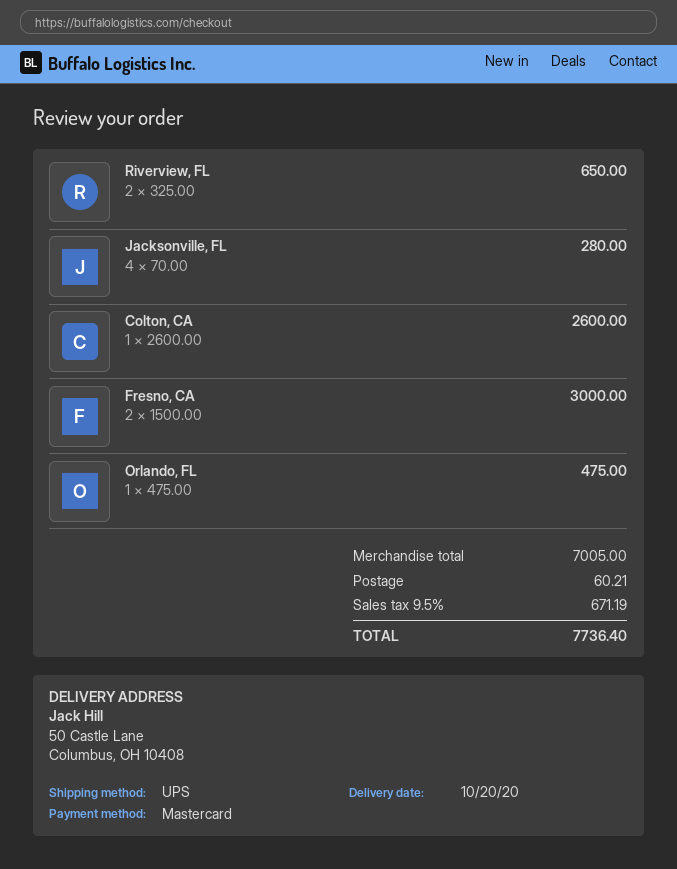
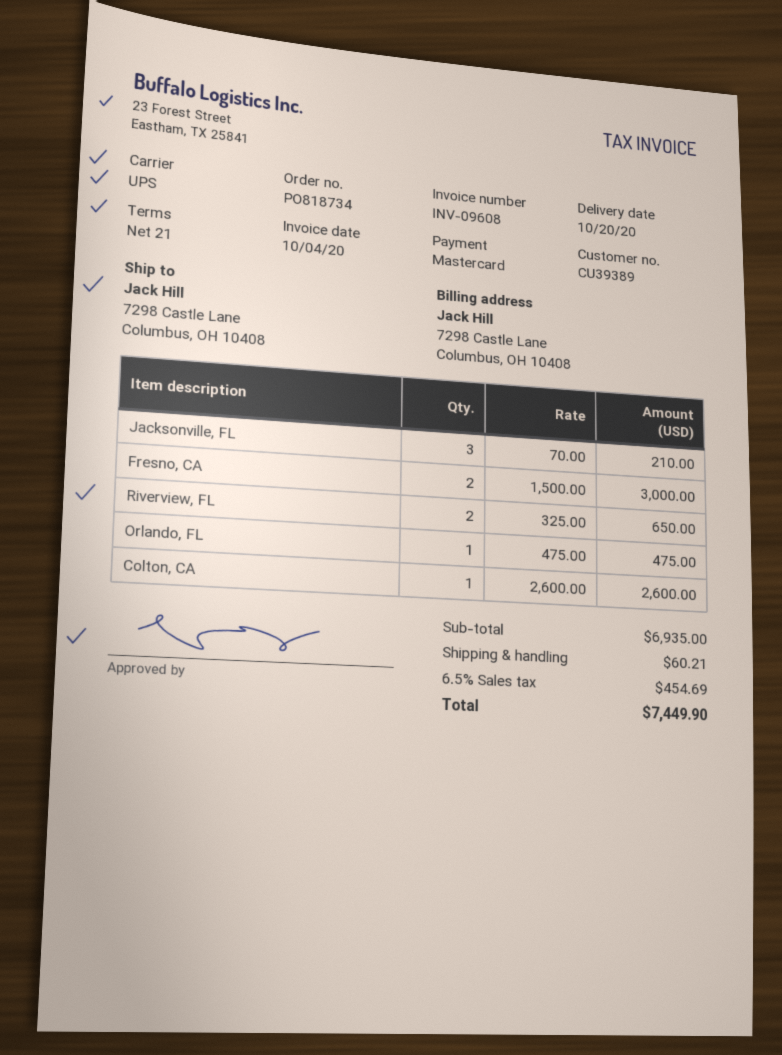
ship to: 50 Castle Lane, Columbus, OH 10408 -> 7298 Castle Lane, Columbus, OH 10408
Jacksonville, FL: 4 x 70.00 = 280.00 -> 3 x 70.00 = 210.00
subtotal: 7005.00 -> 6935.00
tax: 9.5% = 671.19 -> 6.5% = 454.69
total: 7736.40 -> 7449.90

